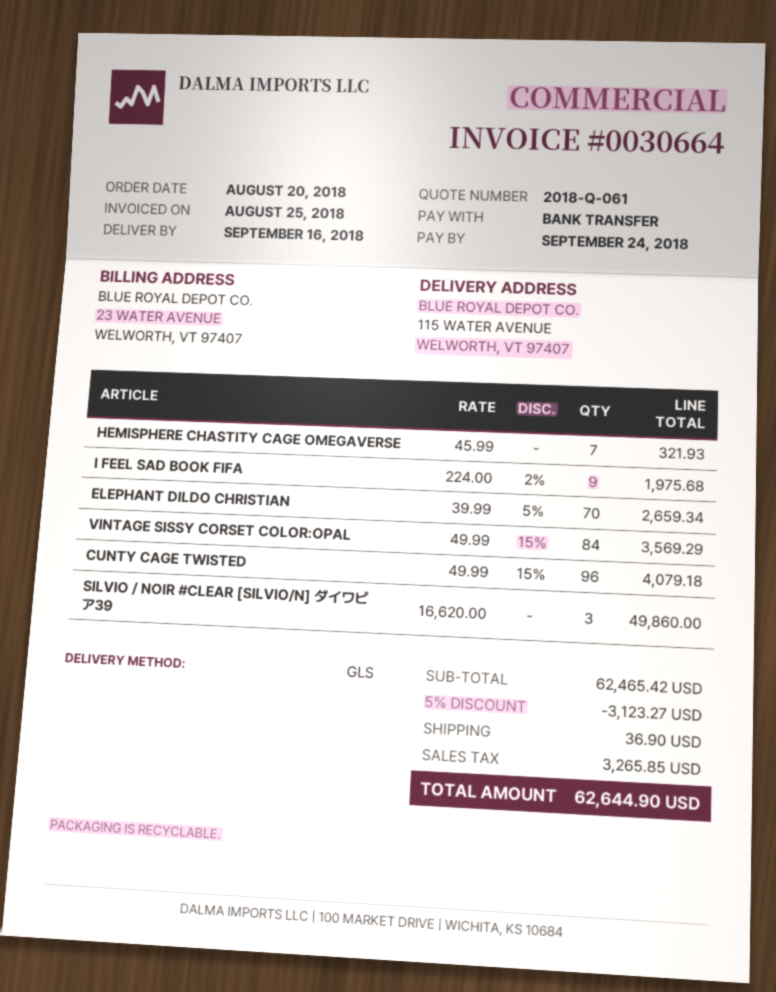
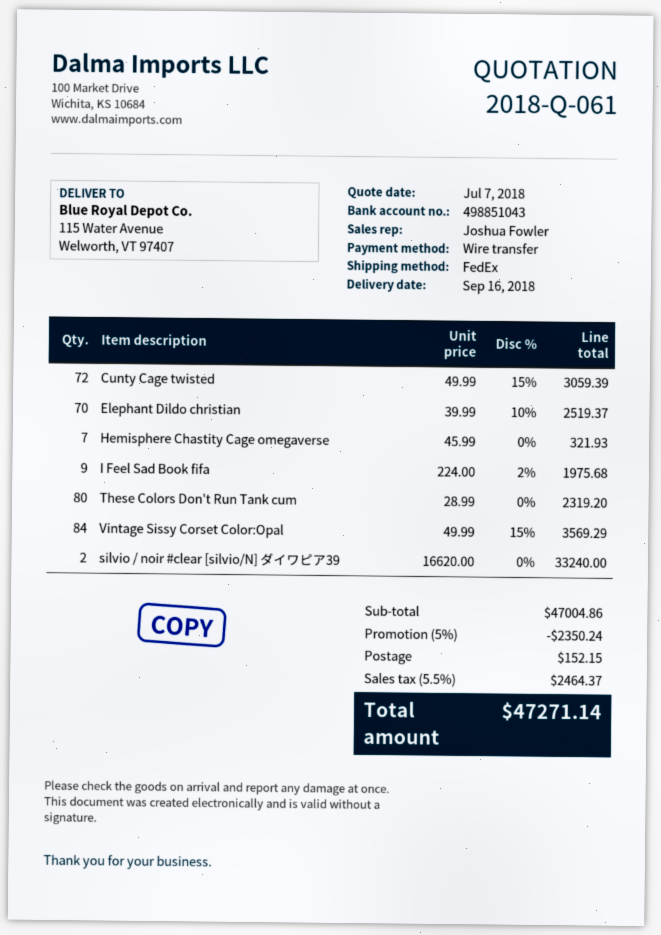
shipping method: GLS -> FedEx
ELEPHANT DILDO CHRISTIAN: 70 x 39.99 - 5% = 2659.34 -> 70 x 39.99 - 10% = 2519.37
CUNTY CAGE TWISTED: 96 x 49.99 - 15% = 4079.18 -> 72 x 49.99 - 15% = 3059.39
SILVIO / NOIR #CLEAR [SILVIO/N] ダイワピア39: 3 x 16620.00 = 49860.00 -> 2 x 16620.00 = 33240.00
These Colors Don't Run Tank cum: none -> 80 x 28.99 = 2319.20
subtotal: 62465.42 -> 47004.86
discount: 5% = 3123.27 -> 5% = 2350.24
shipping: 36.90 -> 152.15
tax: 3265.85 -> 2464.37
total: 62644.90 -> 47271.14

